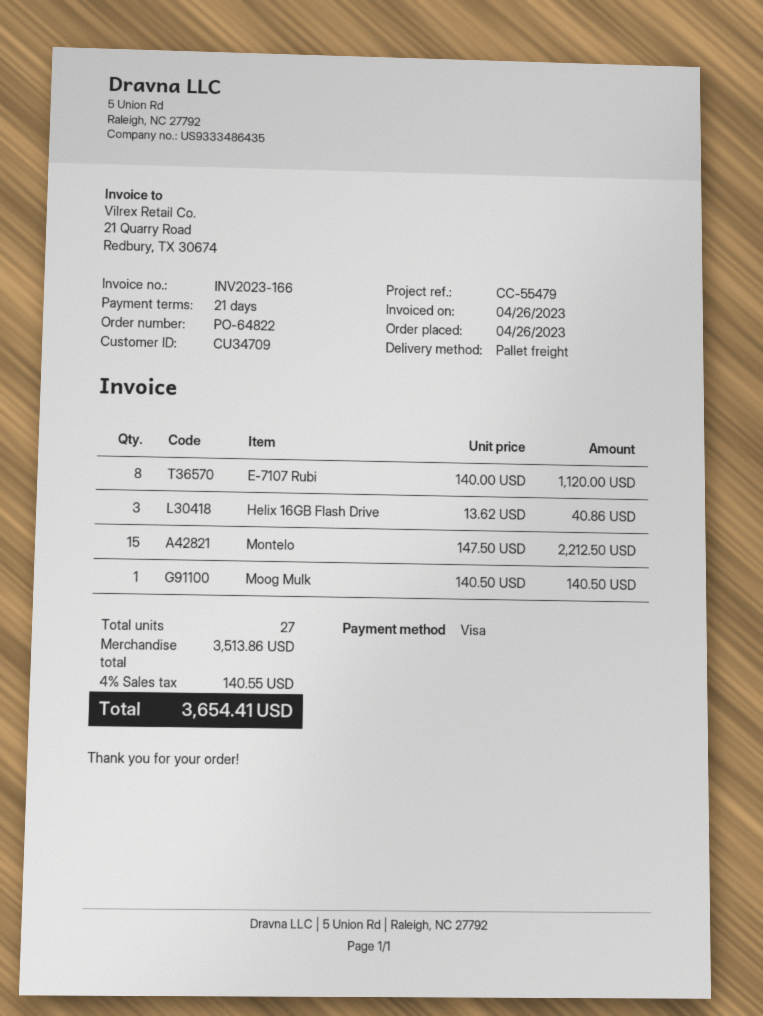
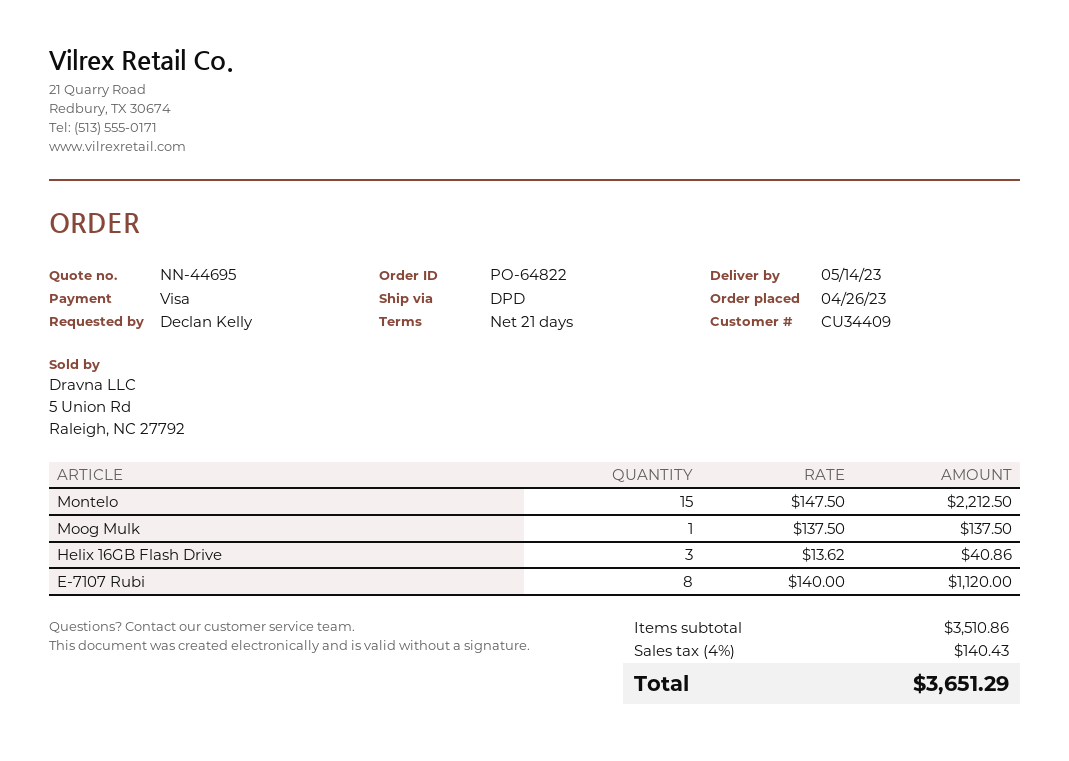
customer number: CU34709 -> CU34409
shipping method: pallet freight -> DPD
Moog Mulk: 1 x 140.50 = 140.50 -> 1 x 137.50 = 137.50
subtotal: 3513.86 -> 3510.86
tax: 4% = 140.55 -> 4% = 140.43
total: 3654.41 -> 3651.29

